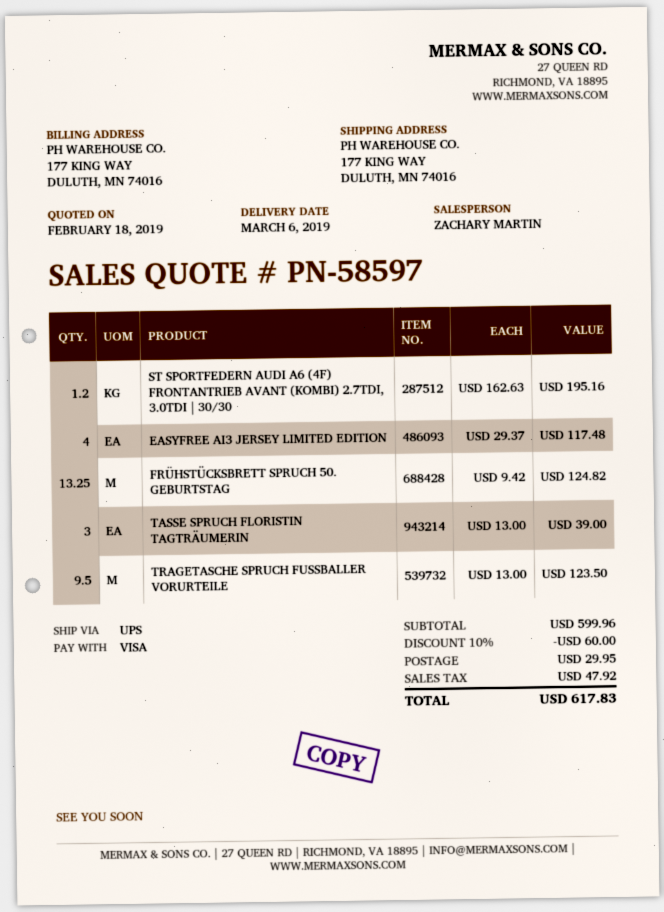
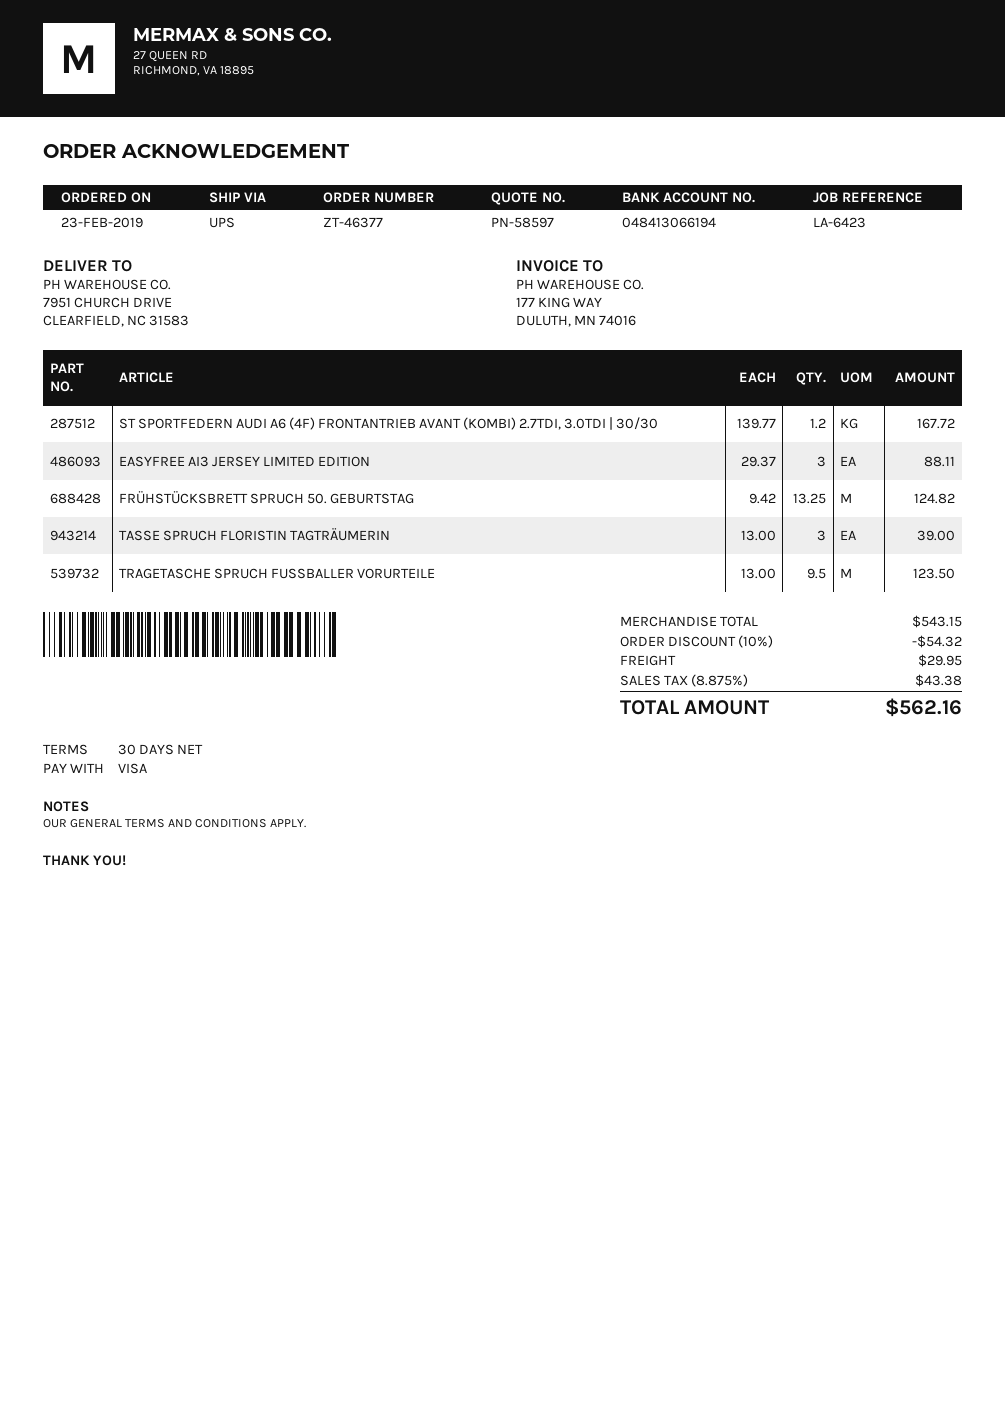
ship to: 177 KING WAY, DULUTH, MN 74016 -> 7951 CHURCH DRIVE, CLEARFIELD, NC 31583
ST SPORTFEDERN AUDI A6 (4F) FRONTANTRIEB AVANT (KOMBI) 2.7TDI, 3.0TDI | 30/30: 1.2 x 162.63 = 195.16 -> 1.2 x 139.77 = 167.72
EASYFREE AI3 JERSEY LIMITED EDITION: 4 x 29.37 = 117.48 -> 3 x 29.37 = 88.11
subtotal: 599.96 -> 543.15
discount: 10% = 60.00 -> 10% = 54.32
tax: 47.92 -> 43.38
total: 617.83 -> 562.16

